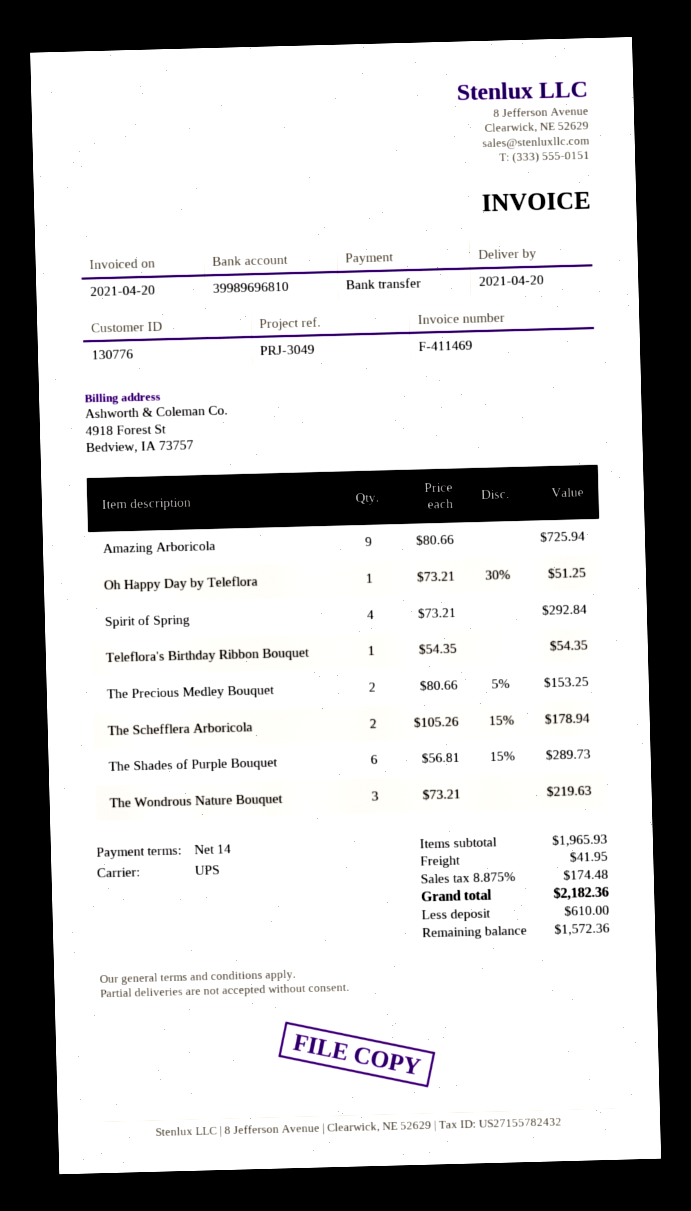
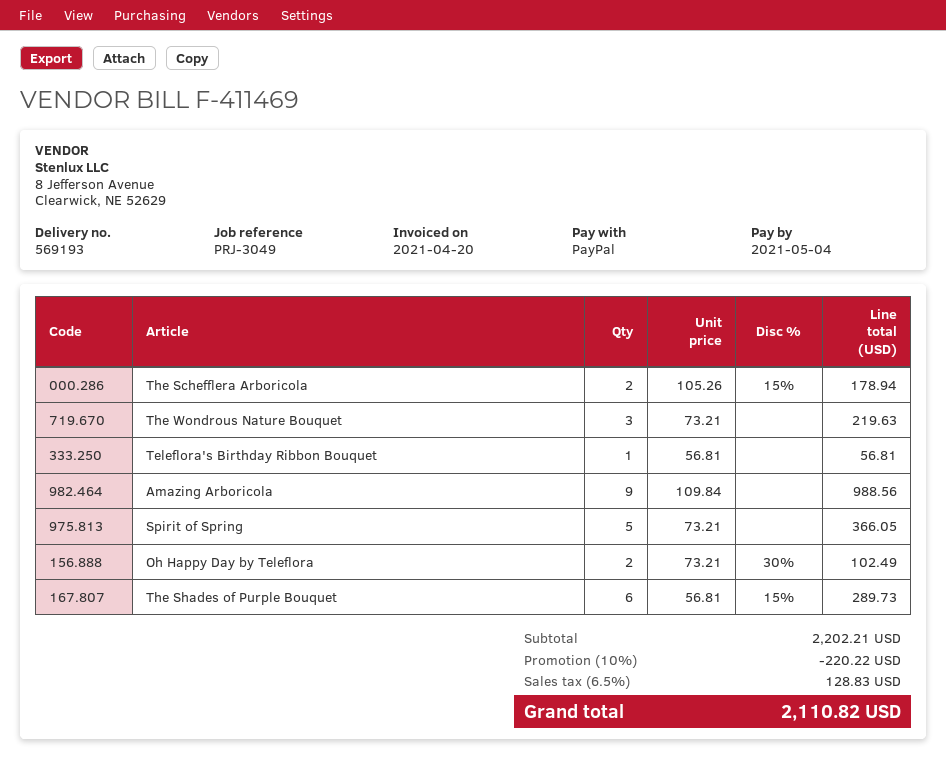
payment method: bank transfer -> PayPal
Amazing Arboricola: 9 x 80.66 = 725.94 -> 9 x 109.84 = 988.56
Oh Happy Day by Teleflora: 1 x 73.21 - 30% = 51.25 -> 2 x 73.21 - 30% = 102.49
Spirit of Spring: 4 x 73.21 = 292.84 -> 5 x 73.21 = 366.05
Teleflora's Birthday Ribbon Bouquet: 1 x 54.35 = 54.35 -> 1 x 56.81 = 56.81
The Precious Medley Bouquet: 2 x 80.66 - 5% = 153.25 -> none
subtotal: 1965.93 -> 2202.21
discount: none -> 10% = 220.22
shipping: 41.95 -> none
tax: 8.875% = 174.48 -> 6.5% = 128.83
total: 2182.36 -> 2110.82

